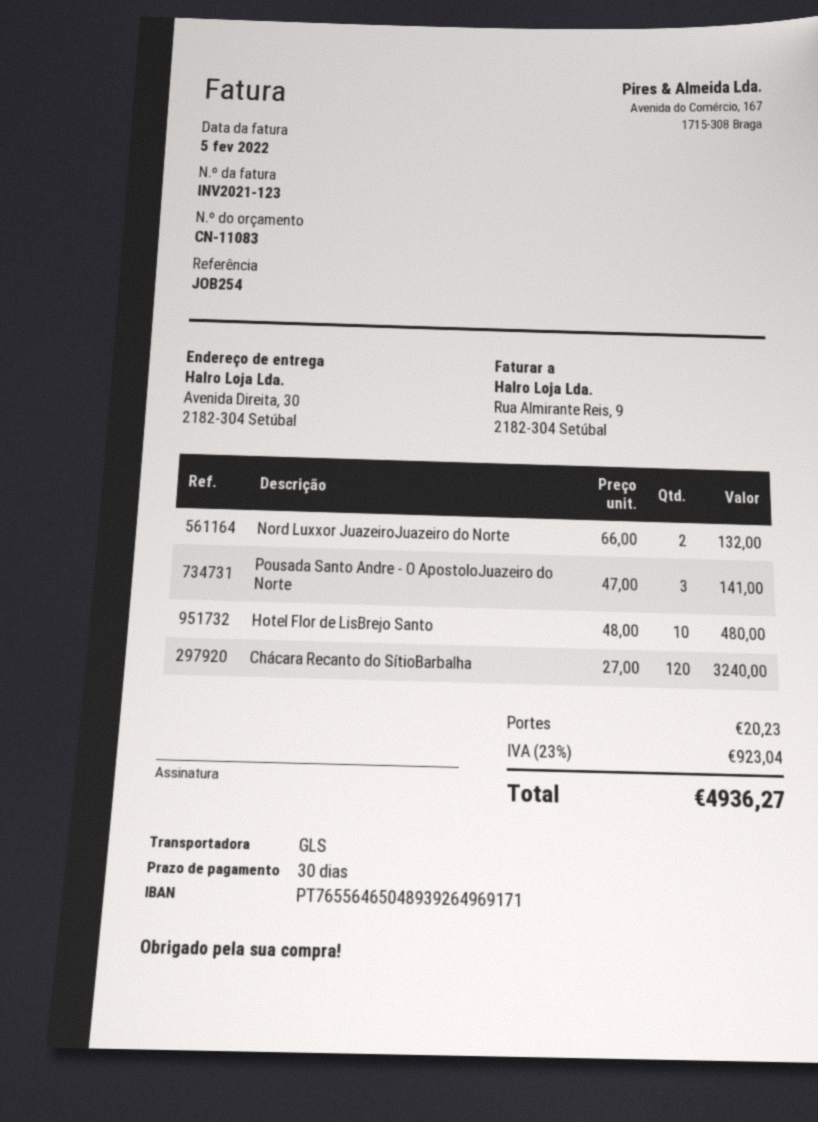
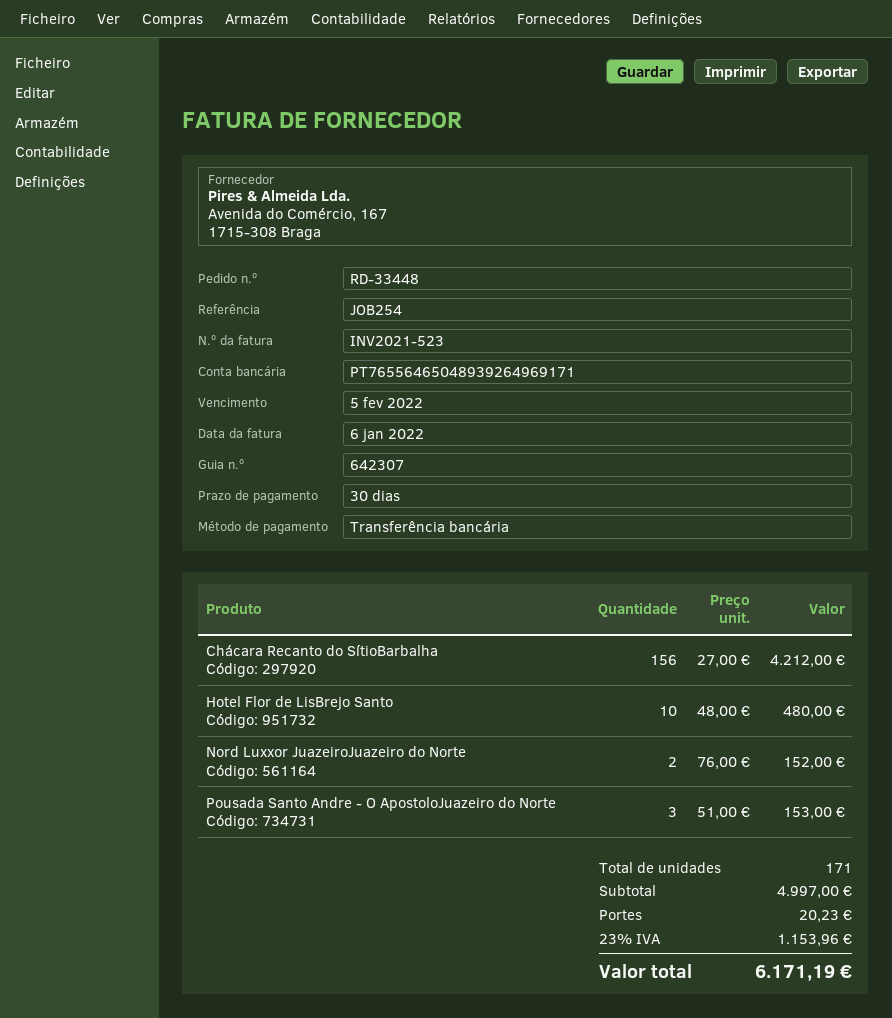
invoice number: INV2021-123 -> INV2021-523
invoice date: 2022-02-05 -> 2022-01-06
Nord Luxxor JuazeiroJuazeiro do Norte: 2 x 66.00 = 132.00 -> 2 x 76.00 = 152.00
Pousada Santo Andre - O ApostoloJuazeiro do Norte: 3 x 47.00 = 141.00 -> 3 x 51.00 = 153.00
Chácara Recanto do SítioBarbalha: 120 x 27.00 = 3240.00 -> 156 x 27.00 = 4212.00
tax: 23% = 923.04 -> 23% = 1153.96
total: 4936.27 -> 6171.19

